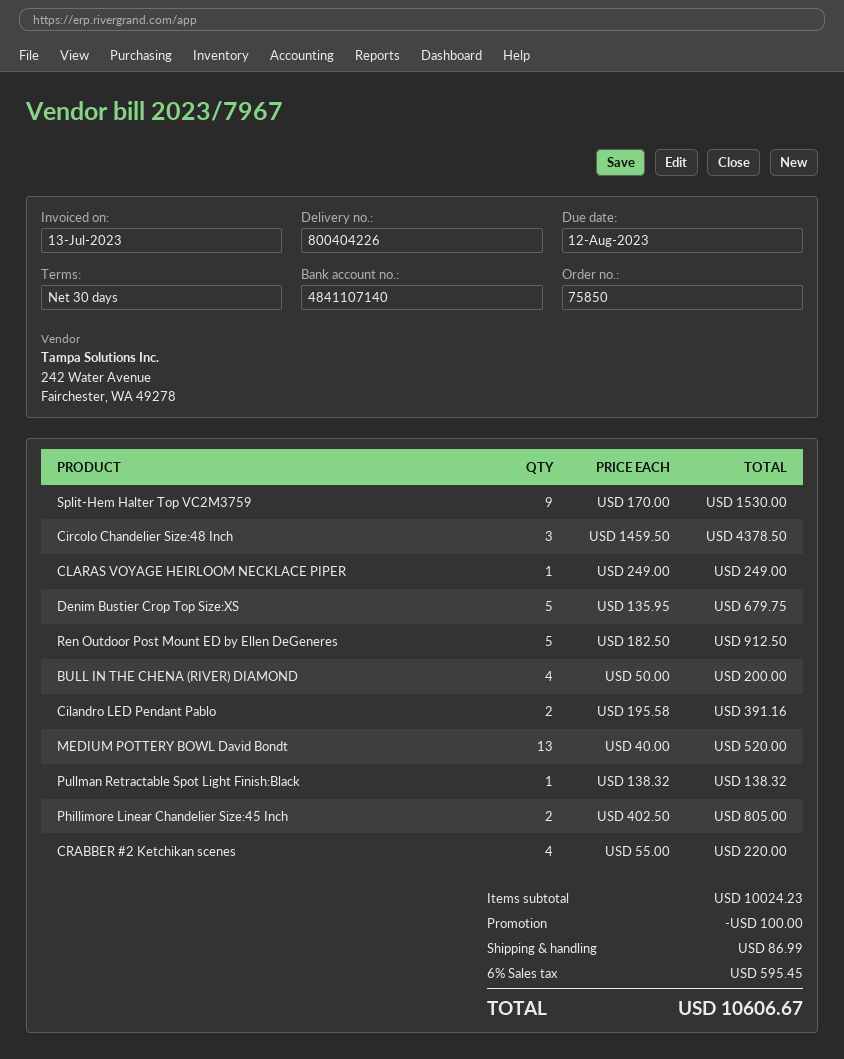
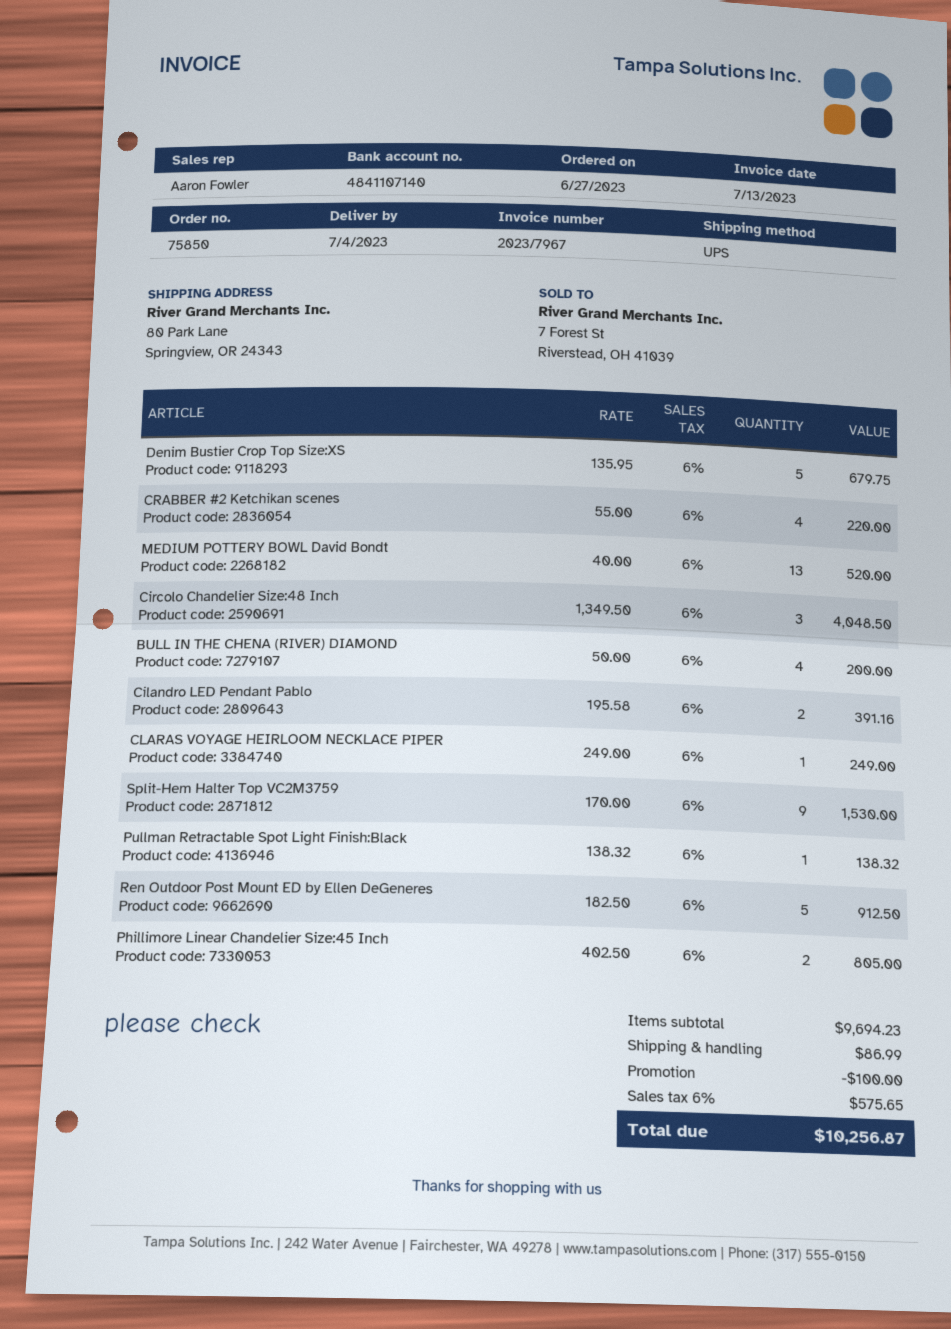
Circolo Chandelier Size:48 Inch: 3 x 1459.50 = 4378.50 -> 3 x 1349.50 = 4048.50
subtotal: 10024.23 -> 9694.23
tax: 6% = 595.45 -> 6% = 575.65
total: 10606.67 -> 10256.87

